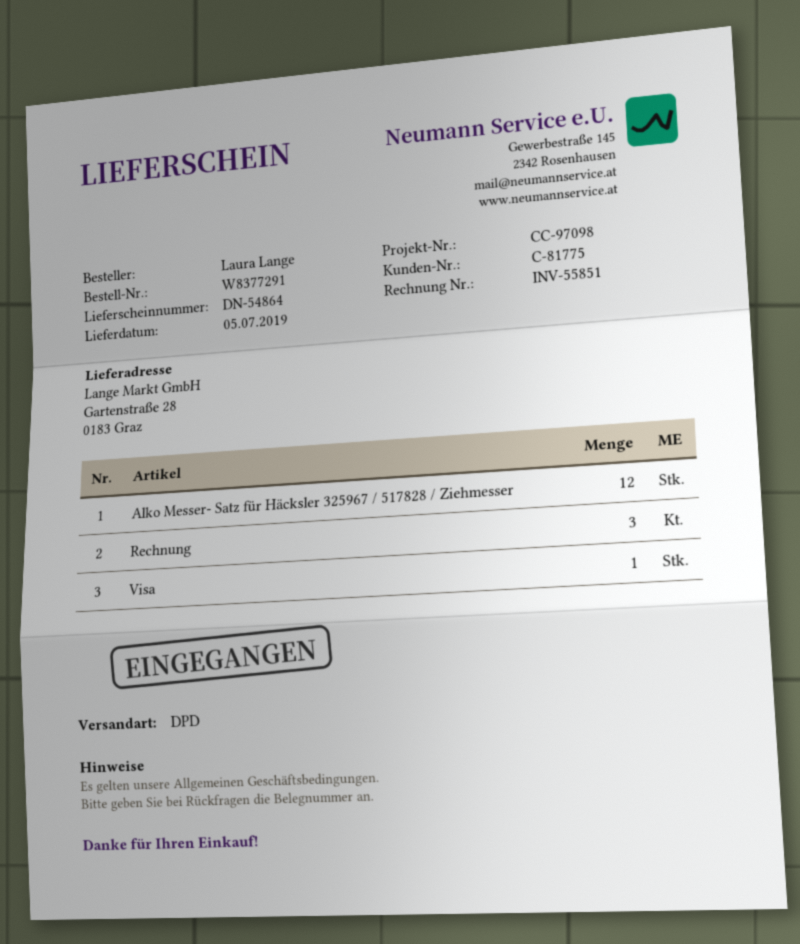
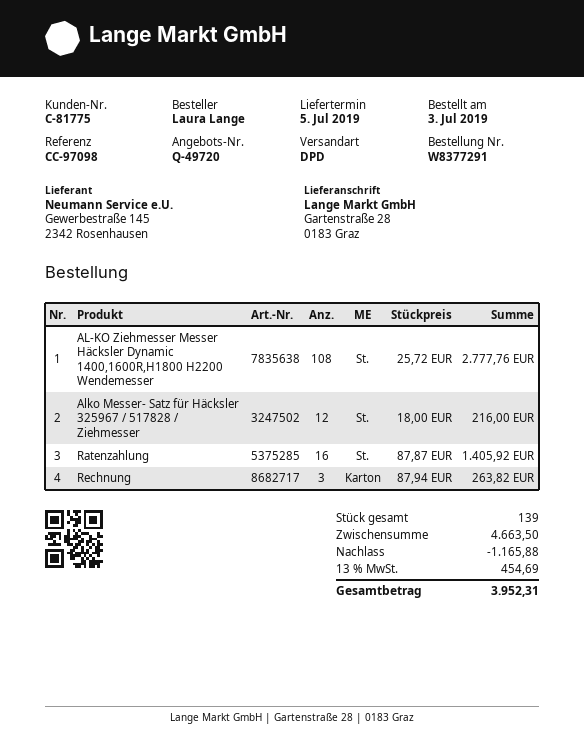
Visa: 1 -> none
AL-KO Ziehmesser Messer Häcksler Dynamic 1400,1600R,H1800 H2200 Wendemesser: none -> 108
Ratenzahlung: none -> 16

